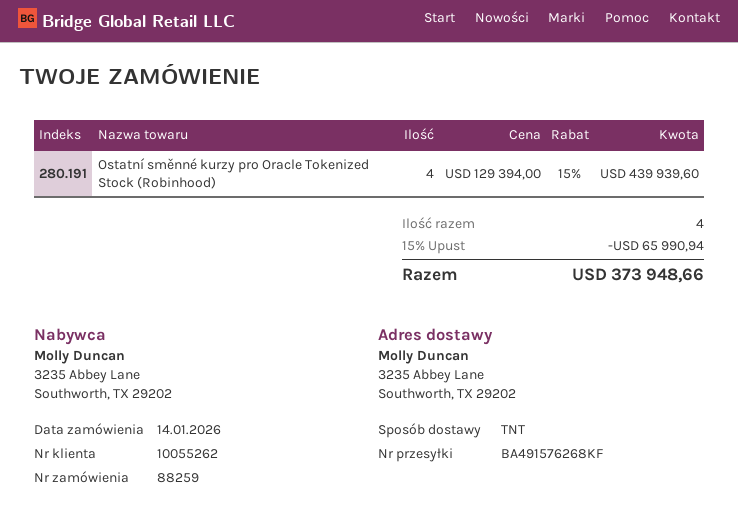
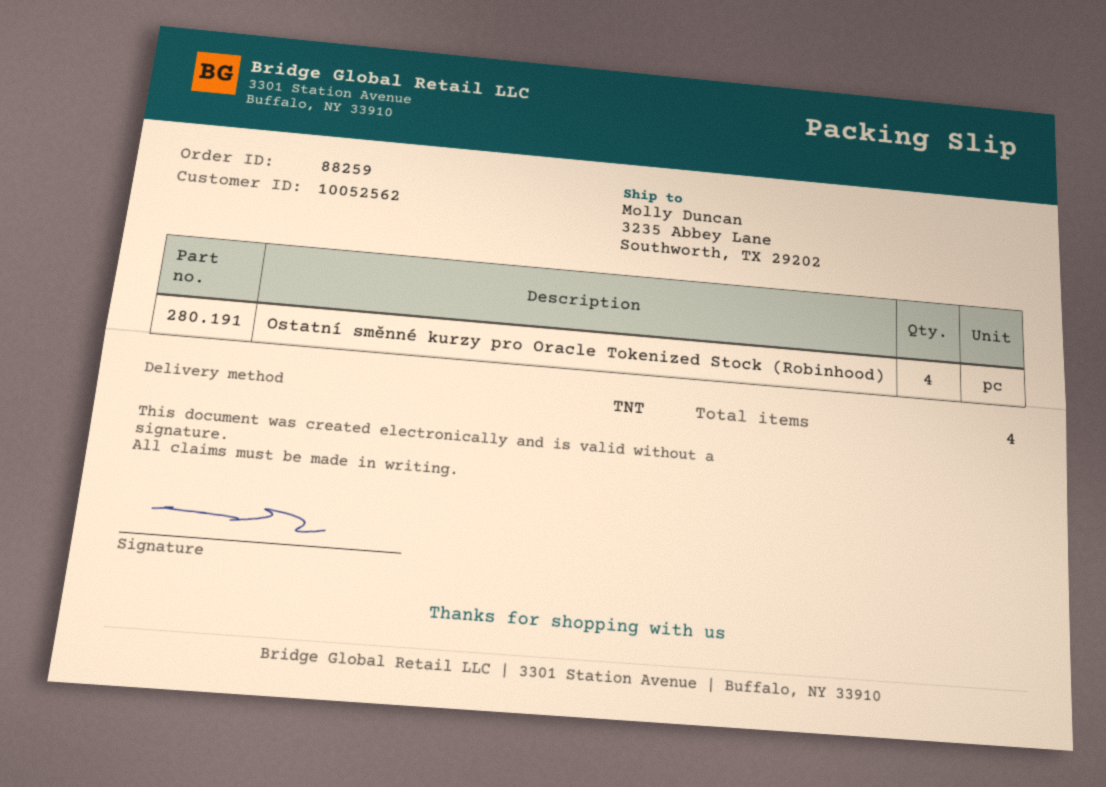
customer number: 10055262 -> 10052562

